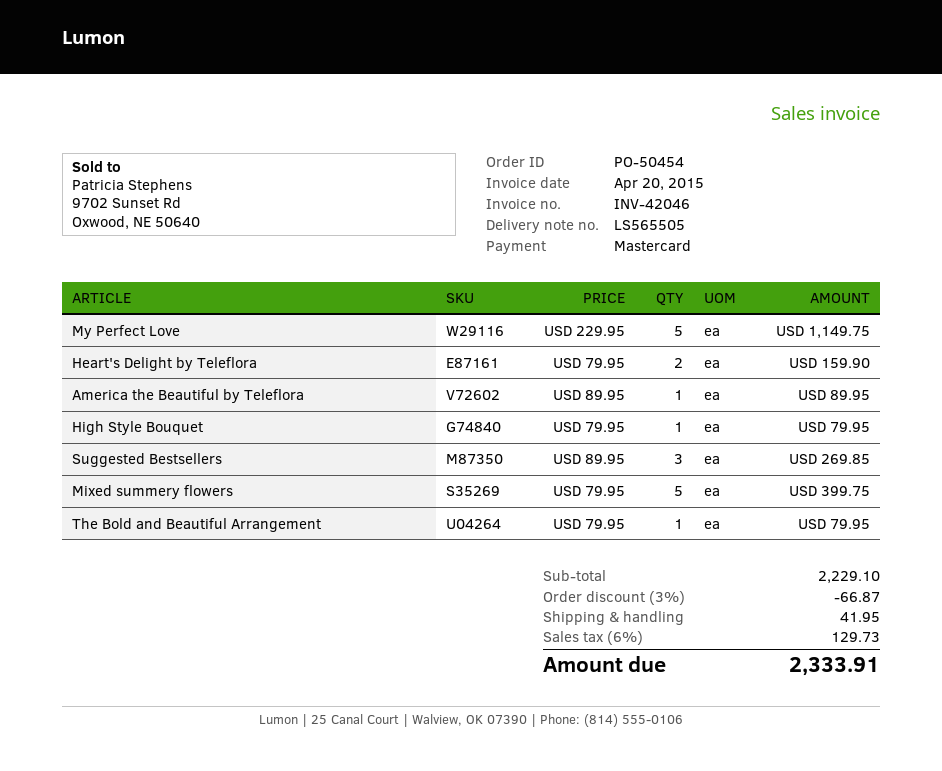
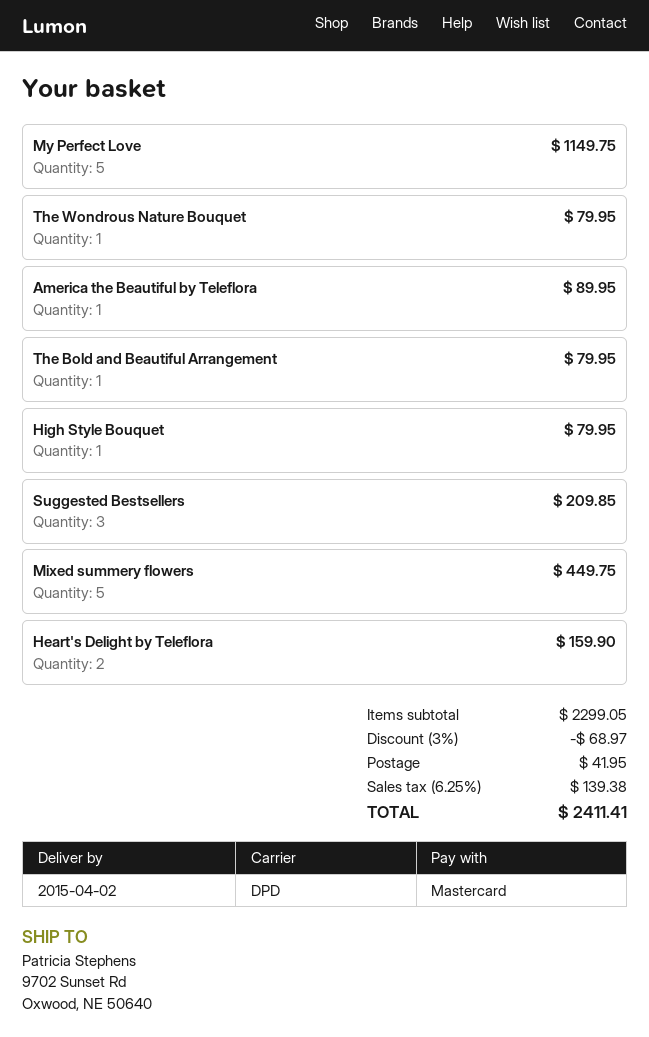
Suggested Bestsellers: 3 for 269.85 -> 3 for 209.85
Mixed summery flowers: 5 for 399.75 -> 5 for 449.75
The Wondrous Nature Bouquet: none -> 1 for 79.95
subtotal: 2229.10 -> 2299.05
discount: 3% = 66.87 -> 3% = 68.97
tax: 6% = 129.73 -> 6.25% = 139.38
total: 2333.91 -> 2411.41

